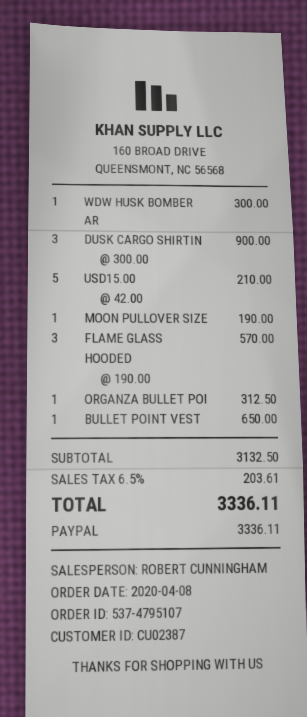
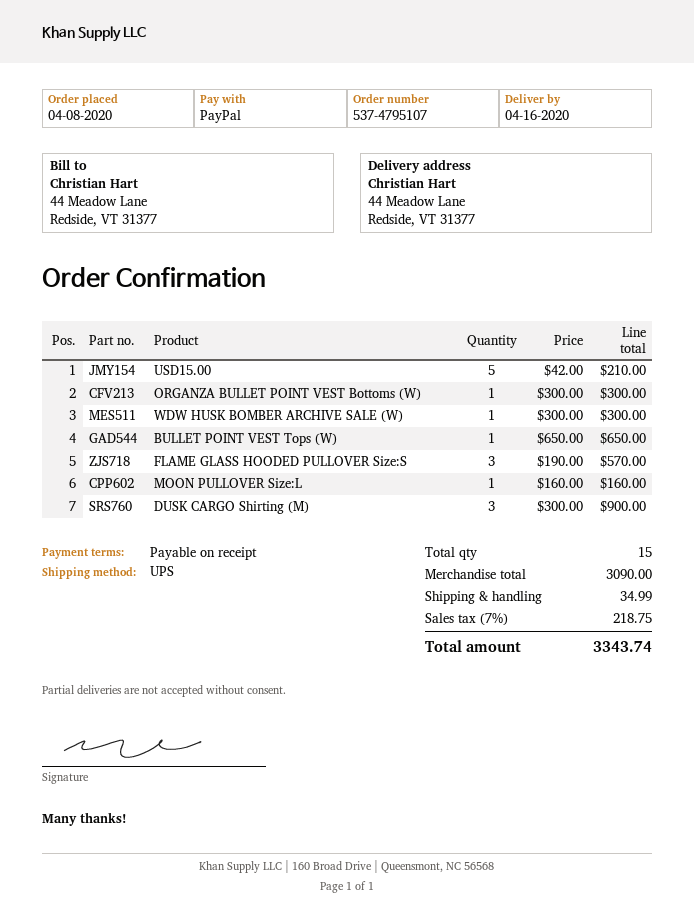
MOON PULLOVER SIZE: 1 x 190.00 = 190.00 -> 1 x 160.00 = 160.00
ORGANZA BULLET POI: 1 x 312.50 = 312.50 -> 1 x 300.00 = 300.00
subtotal: 3132.50 -> 3090.00
shipping: none -> 34.99
tax: 6.5% = 203.61 -> 7% = 218.75
total: 3336.11 -> 3343.74

